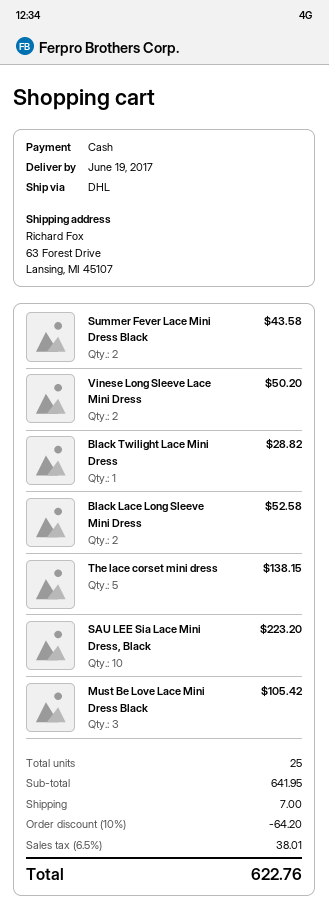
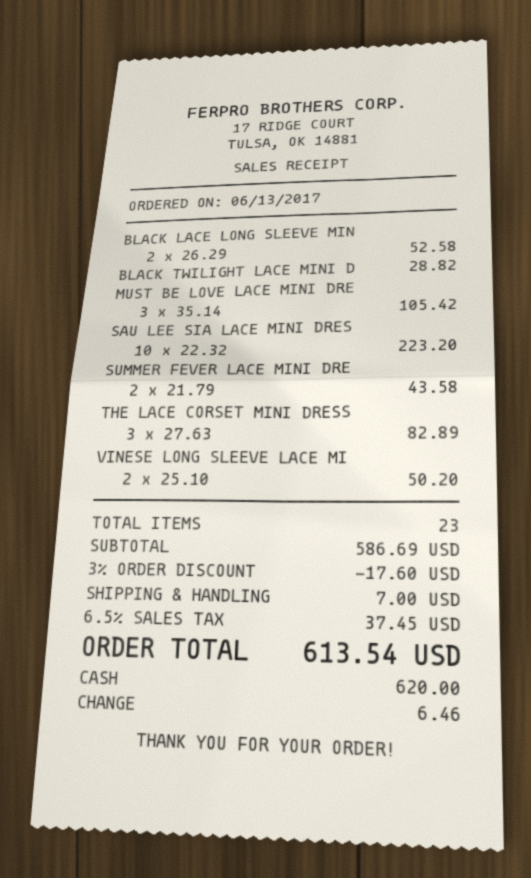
The lace corset mini dress: 5 for 138.15 -> 3 for 82.89
total quantity: 25 -> 23
subtotal: 641.95 -> 586.69
discount: 10% = 64.20 -> 3% = 17.60
tax: 6.5% = 38.01 -> 6.5% = 37.45
total: 622.76 -> 613.54

